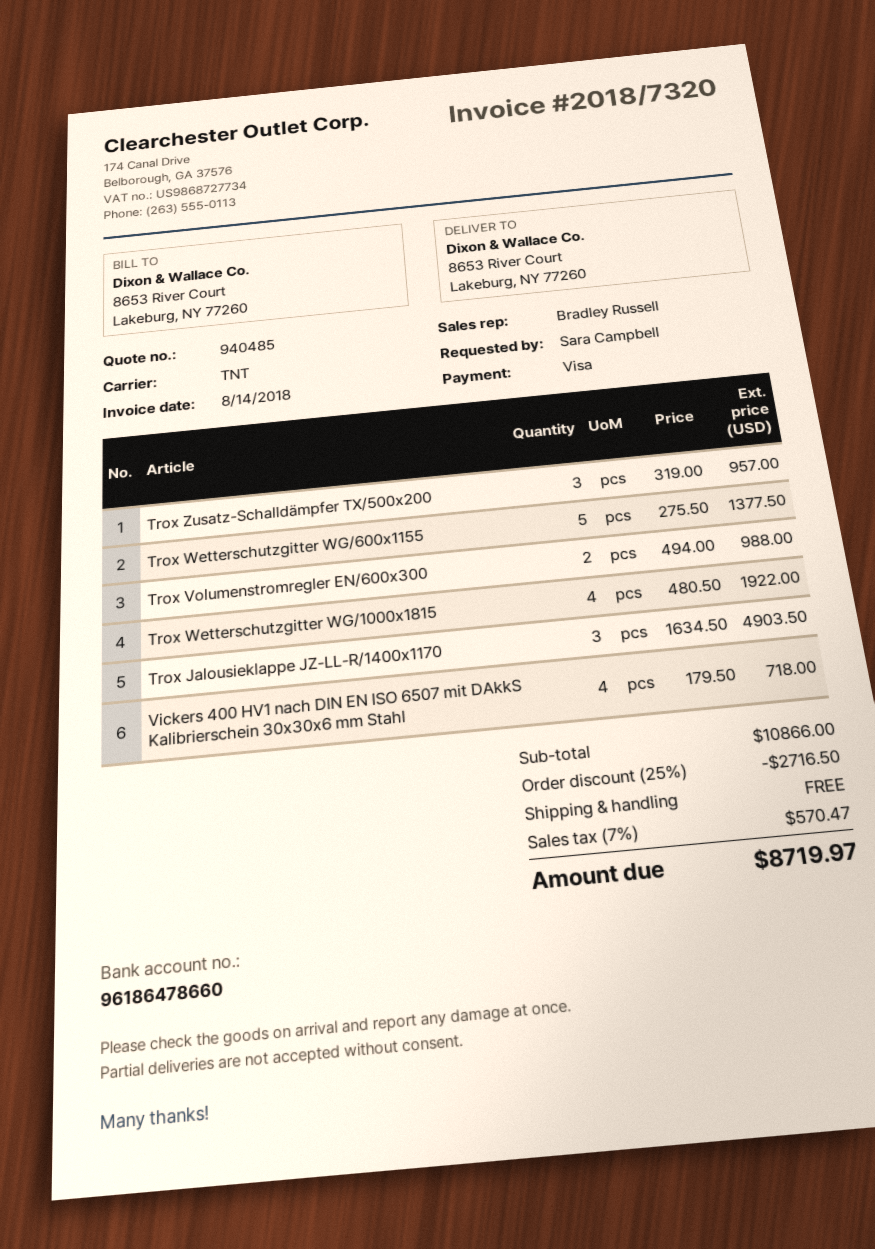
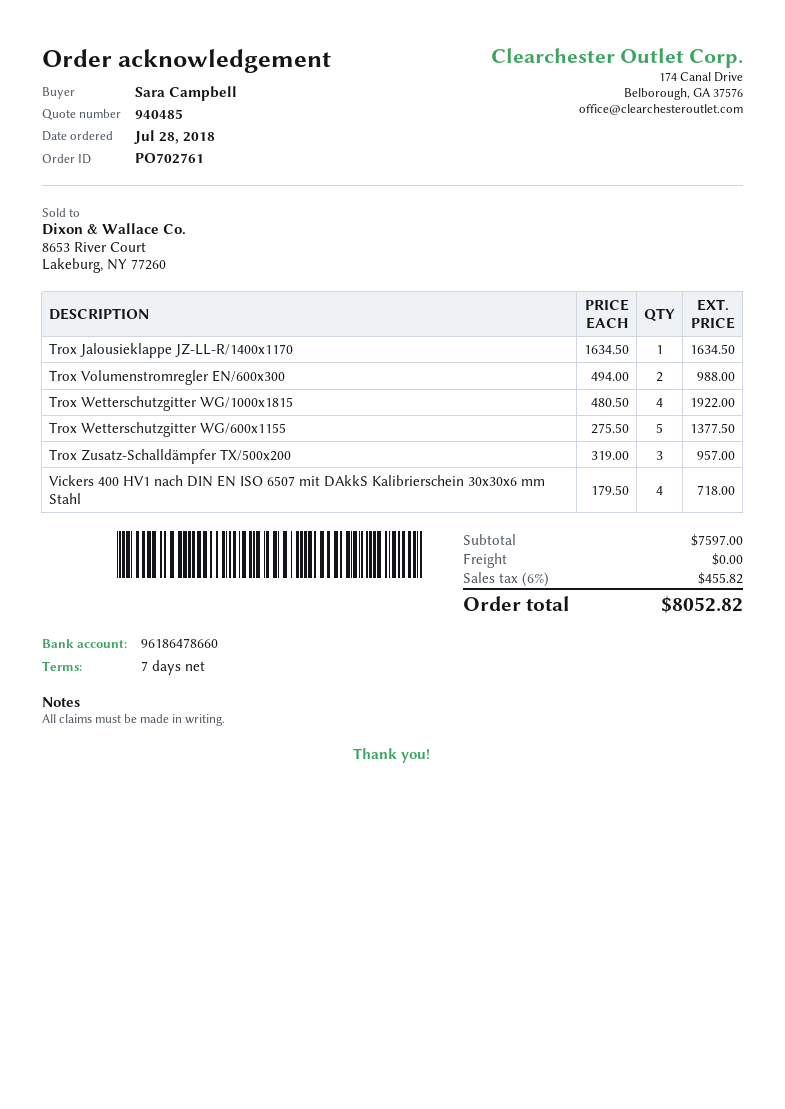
Trox Jalousieklappe JZ-LL-R/1400x1170: 3 x 1634.50 = 4903.50 -> 1 x 1634.50 = 1634.50
subtotal: 10866.00 -> 7597.00
discount: 25% = 2716.50 -> none
tax: 7% = 570.47 -> 6% = 455.82
total: 8719.97 -> 8052.82

